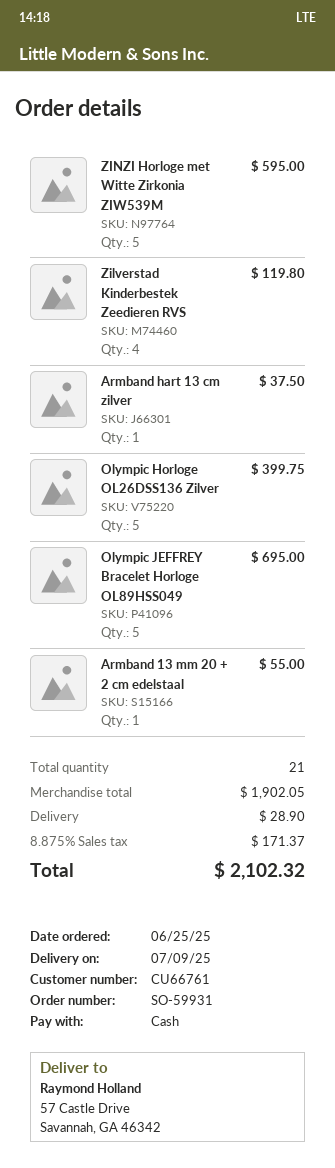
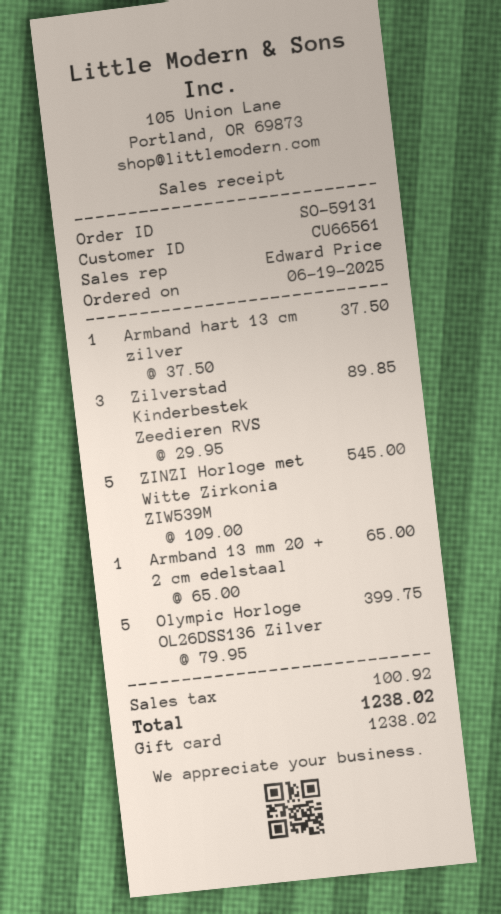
order number: SO-59931 -> SO-59131
order date: 2025-06-25 -> 2025-06-19
customer number: CU66761 -> CU66561
payment method: cash -> gift card
ZINZI Horloge met Witte Zirkonia ZIW539M: 5 for 595.00 -> 5 for 545.00
Zilverstad Kinderbestek Zeedieren RVS: 4 for 119.80 -> 3 for 89.85
Olympic JEFFREY Bracelet Horloge OL89HSS049: 5 for 695.00 -> none
Armband 13 mm 20 + 2 cm edelstaal: 1 for 55.00 -> 1 for 65.00
shipping: 28.90 -> none
tax: 171.37 -> 100.92
total: 2102.32 -> 1238.02

